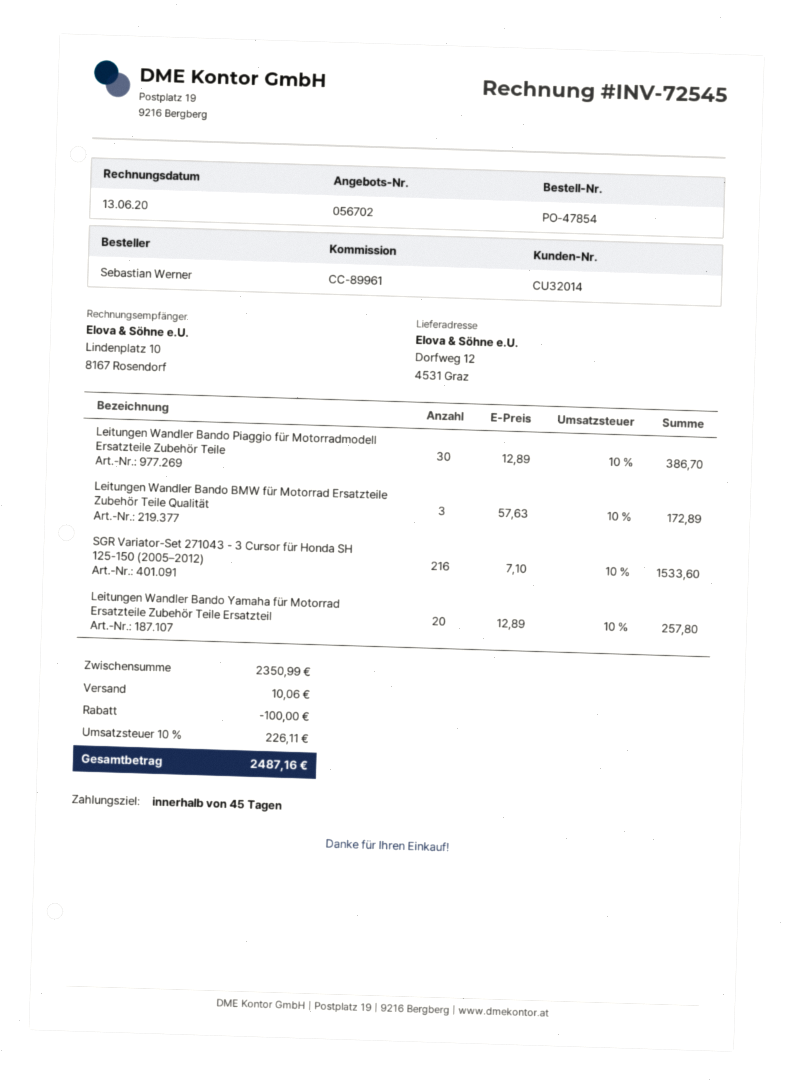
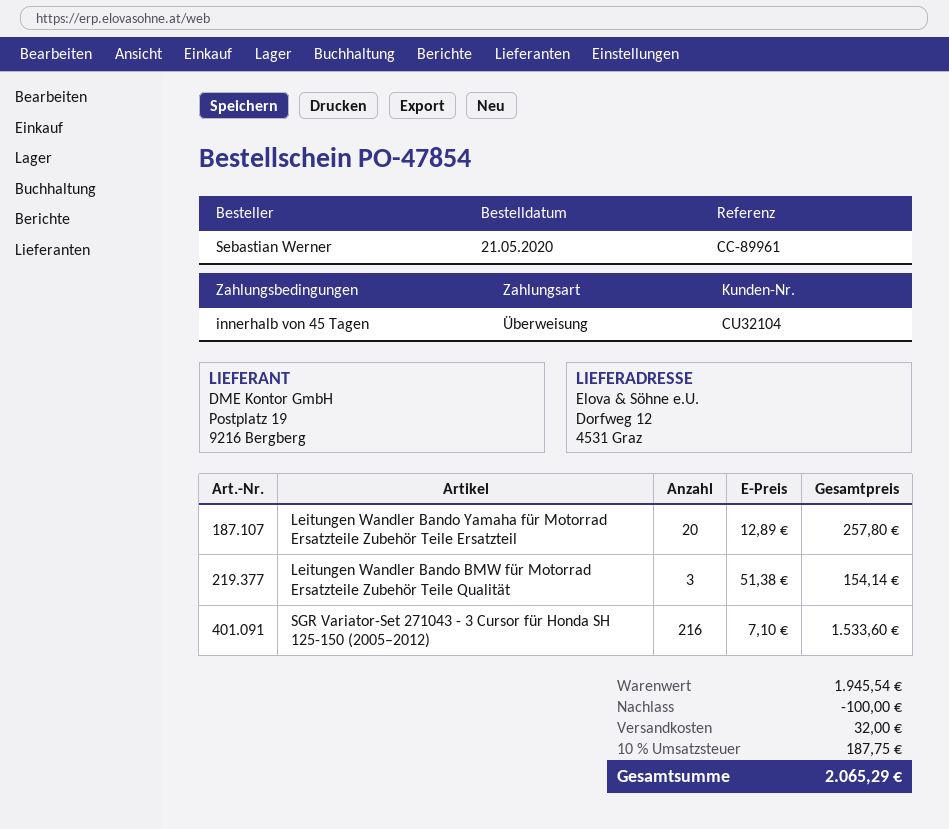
customer number: CU32014 -> CU32104
Leitungen Wandler Bando Piaggio für Motorradmodell Ersatzteile Zubehör Teile: 30 x 12.89 = 386.70 -> none
Leitungen Wandler Bando BMW für Motorrad Ersatzteile Zubehör Teile Qualität: 3 x 57.63 = 172.89 -> 3 x 51.38 = 154.14
subtotal: 2350.99 -> 1945.54
shipping: 10.06 -> 32.00
tax: 10% = 226.11 -> 10% = 187.75
total: 2487.16 -> 2065.29

